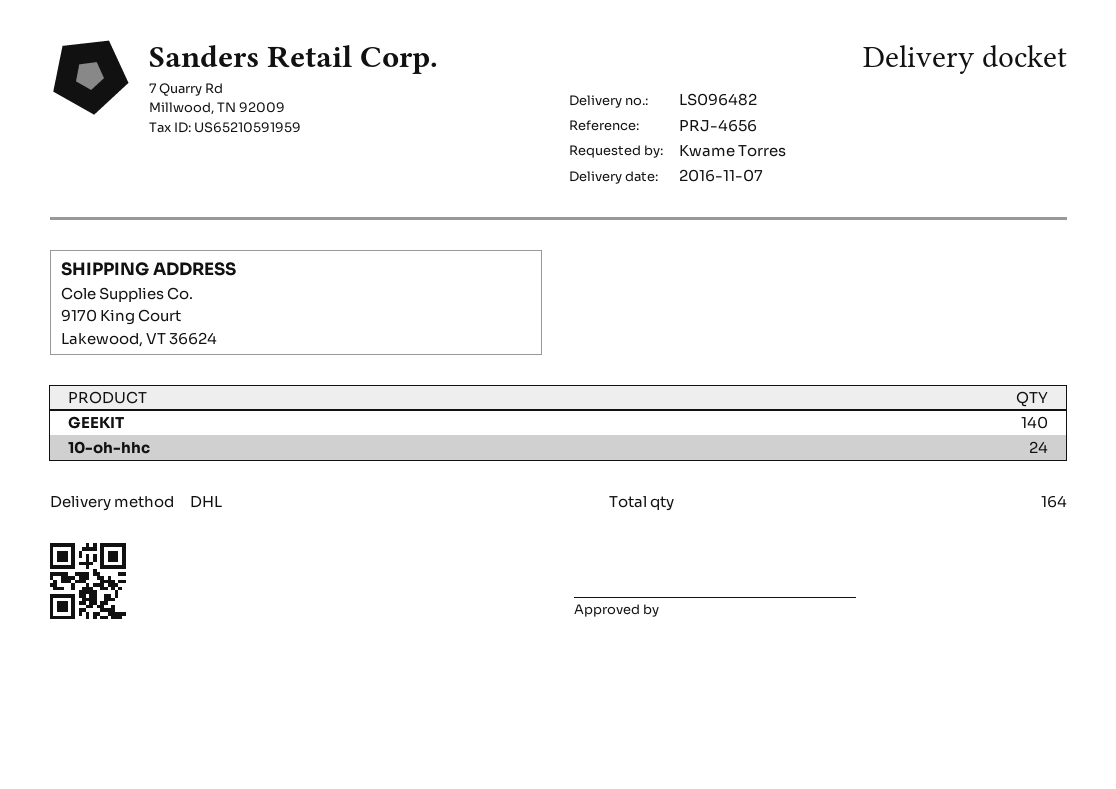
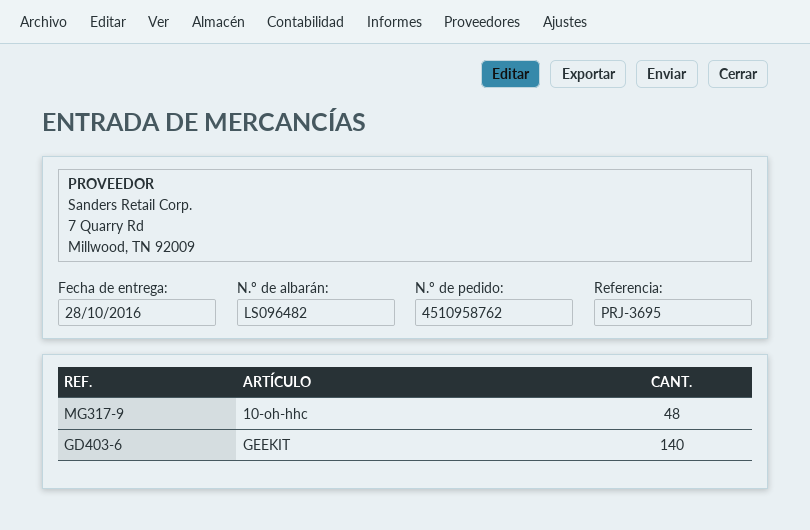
delivery date: 2016-11-07 -> 2016-10-28
reference: PRJ-4656 -> PRJ-3695
10-oh-hhc: 24 -> 48

